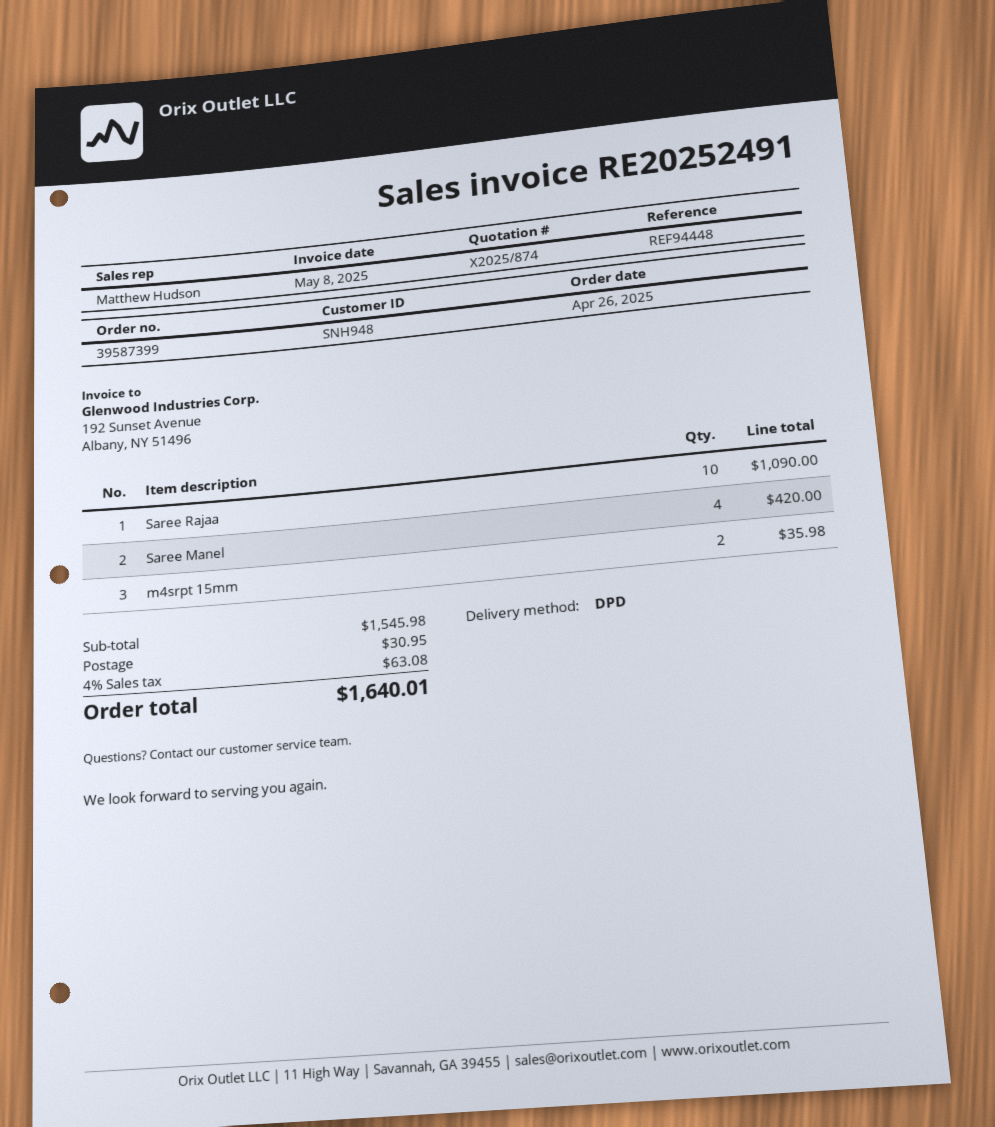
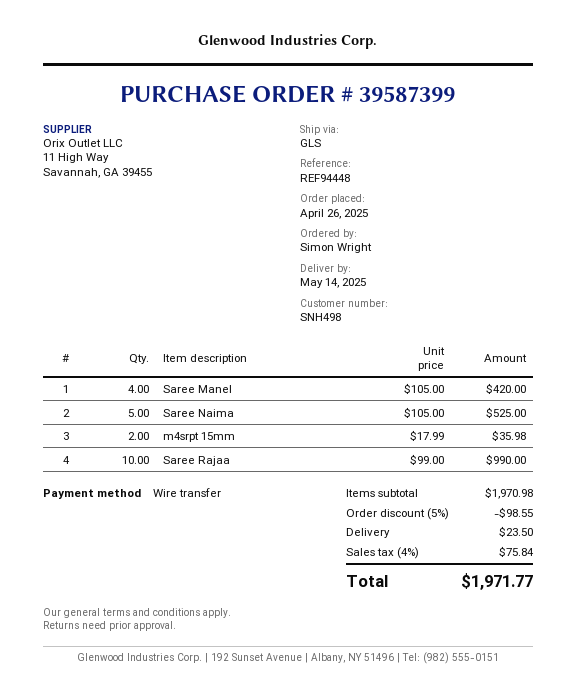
customer number: SNH948 -> SNH498
shipping method: DPD -> GLS
Saree Rajaa: 10 for 1090.00 -> 10 for 990.00
Saree Naima: none -> 5 for 525.00
subtotal: 1545.98 -> 1970.98
discount: none -> 5% = 98.55
shipping: 30.95 -> 23.50
tax: 4% = 63.08 -> 4% = 75.84
total: 1640.01 -> 1971.77

